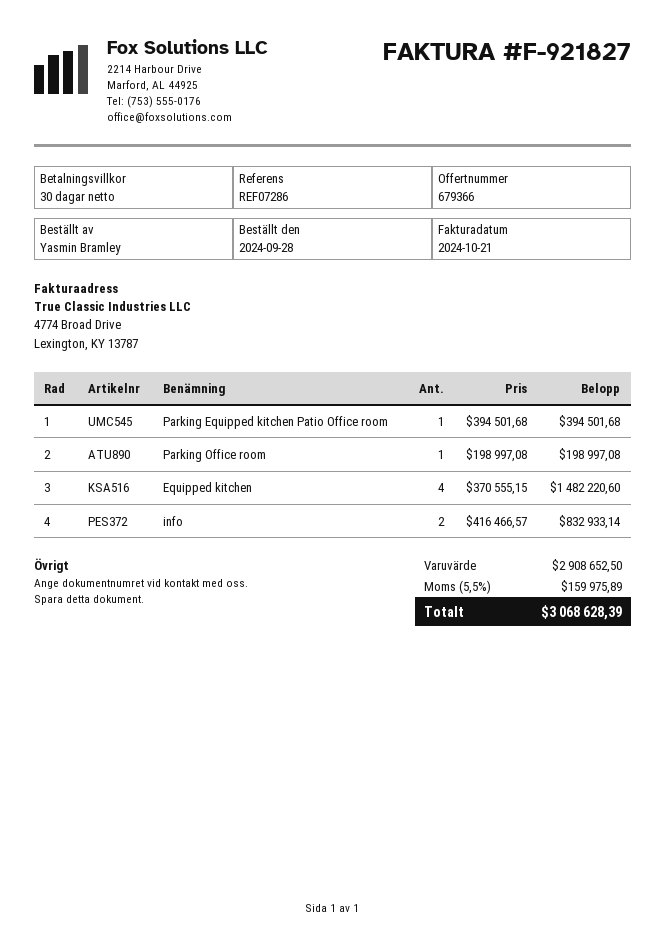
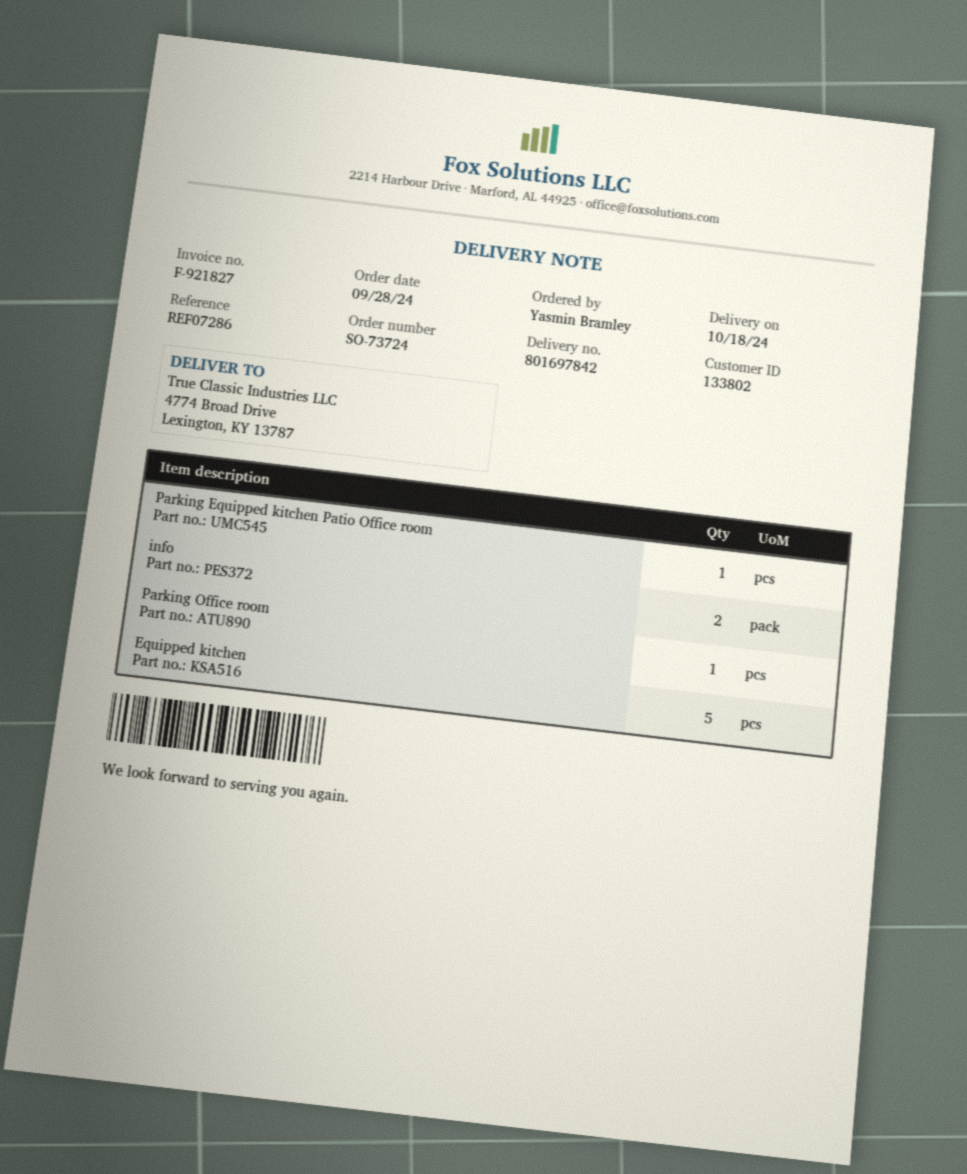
Equipped kitchen: 4 -> 5

